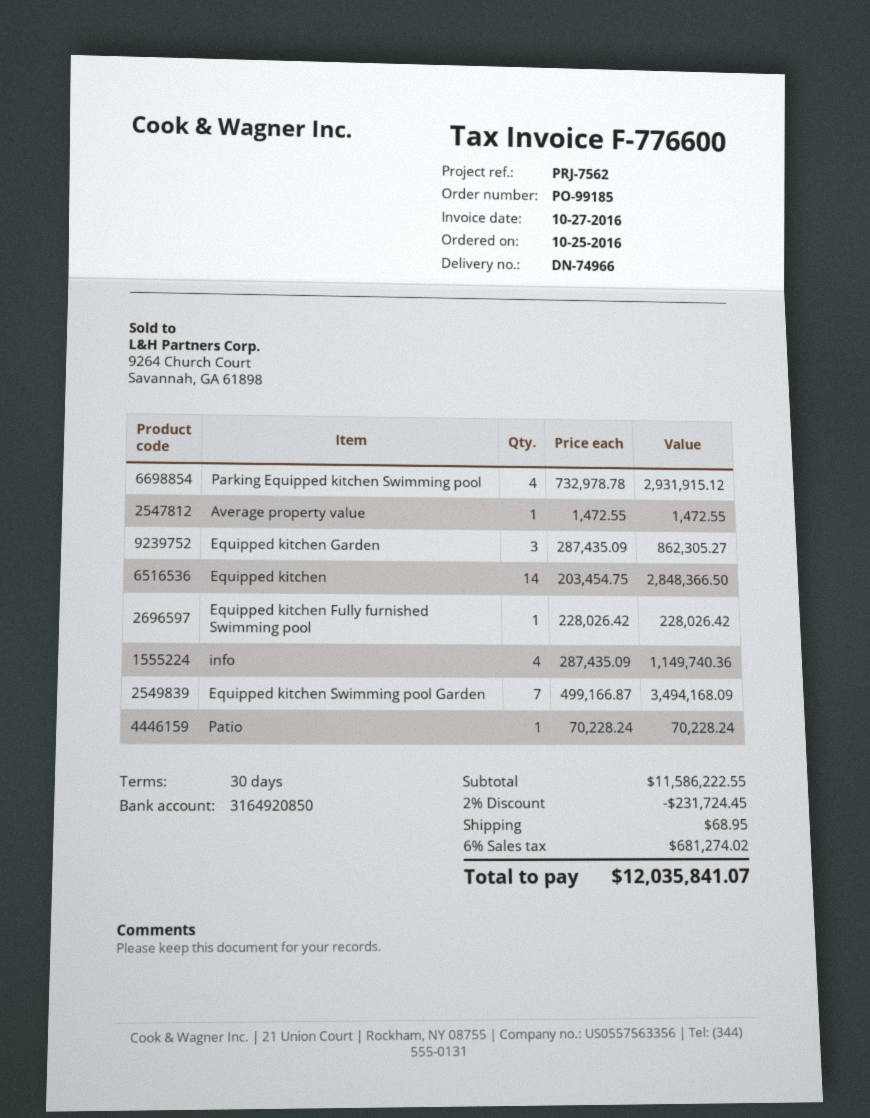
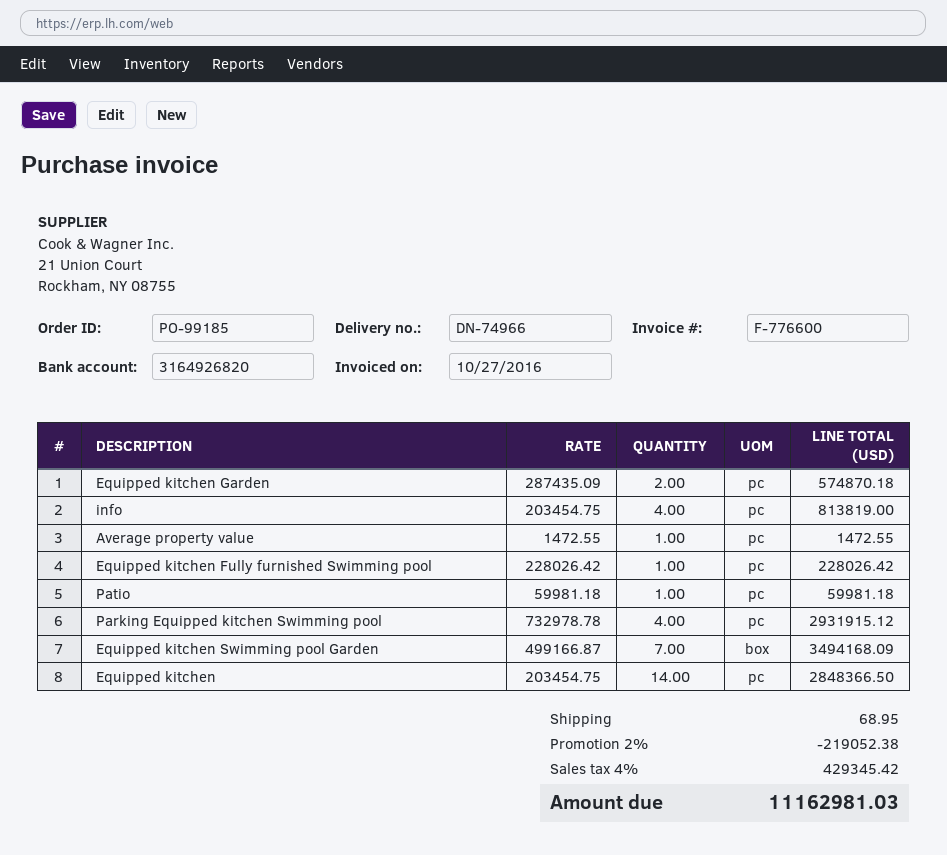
bank account: 3164920850 -> 3164926820
Equipped kitchen Garden: 3 x 287435.09 = 862305.27 -> 2 x 287435.09 = 574870.18
info: 4 x 287435.09 = 1149740.36 -> 4 x 203454.75 = 813819.00
Patio: 1 x 70228.24 = 70228.24 -> 1 x 59981.18 = 59981.18
discount: 2% = 231724.45 -> 2% = 219052.38
tax: 6% = 681274.02 -> 4% = 429345.42
total: 12035841.07 -> 11162981.03

